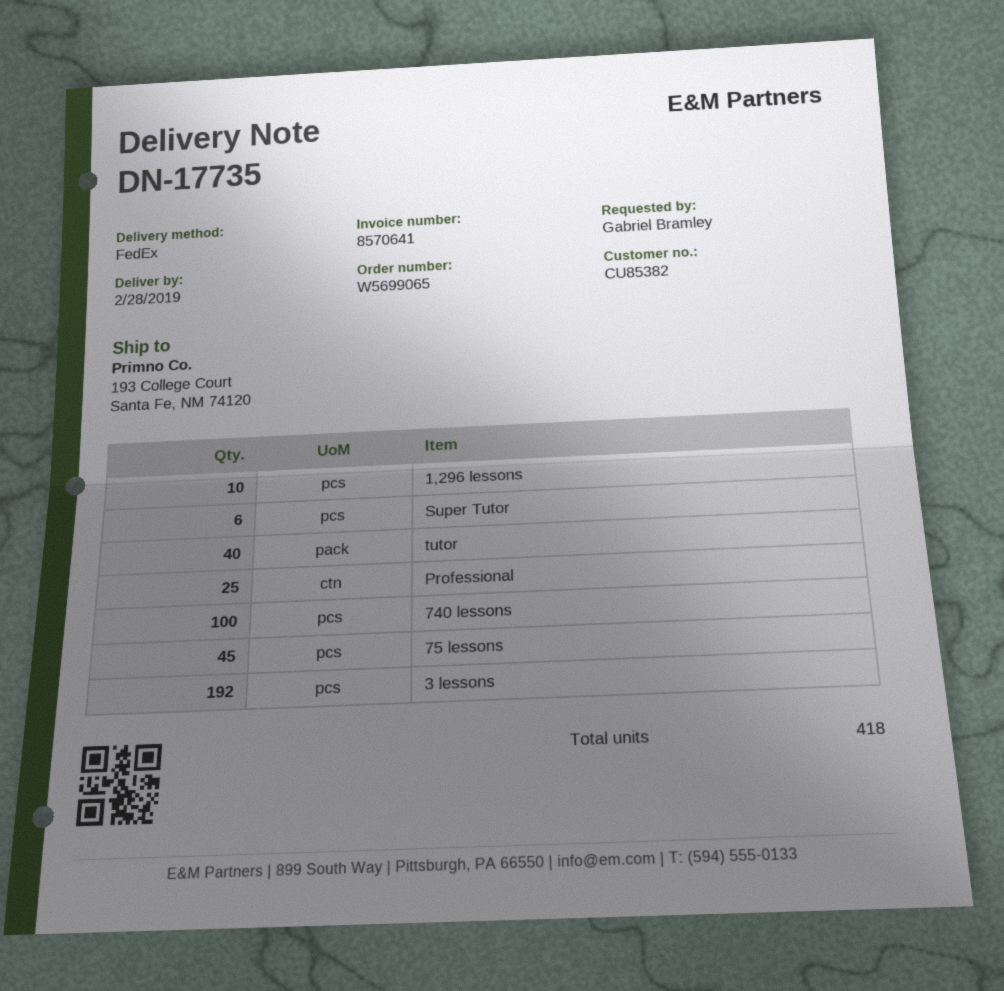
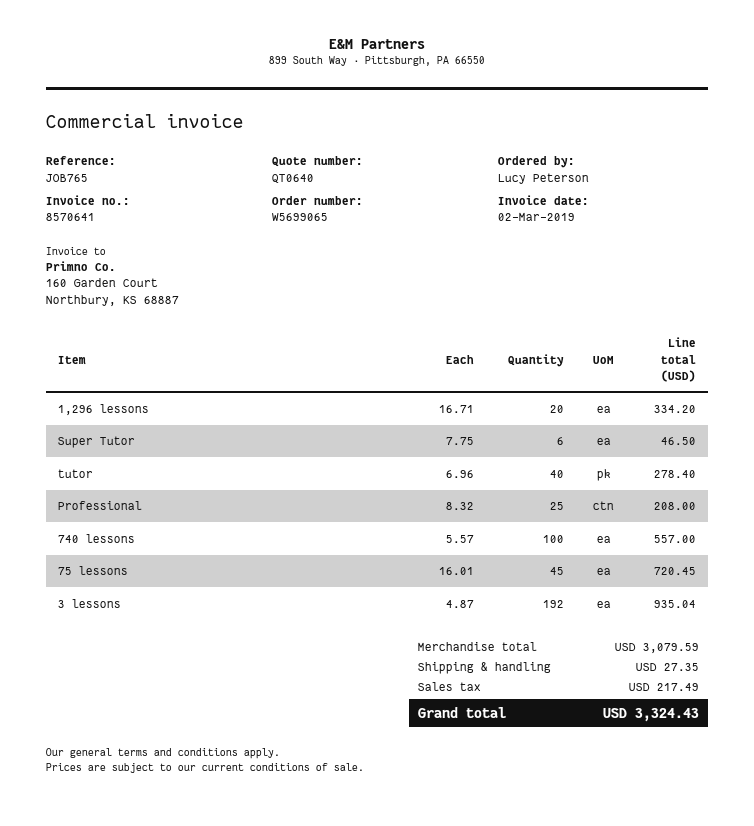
ordered by: Gabriel Bramley -> Lucy Peterson
1,296 lessons: 10 -> 20

